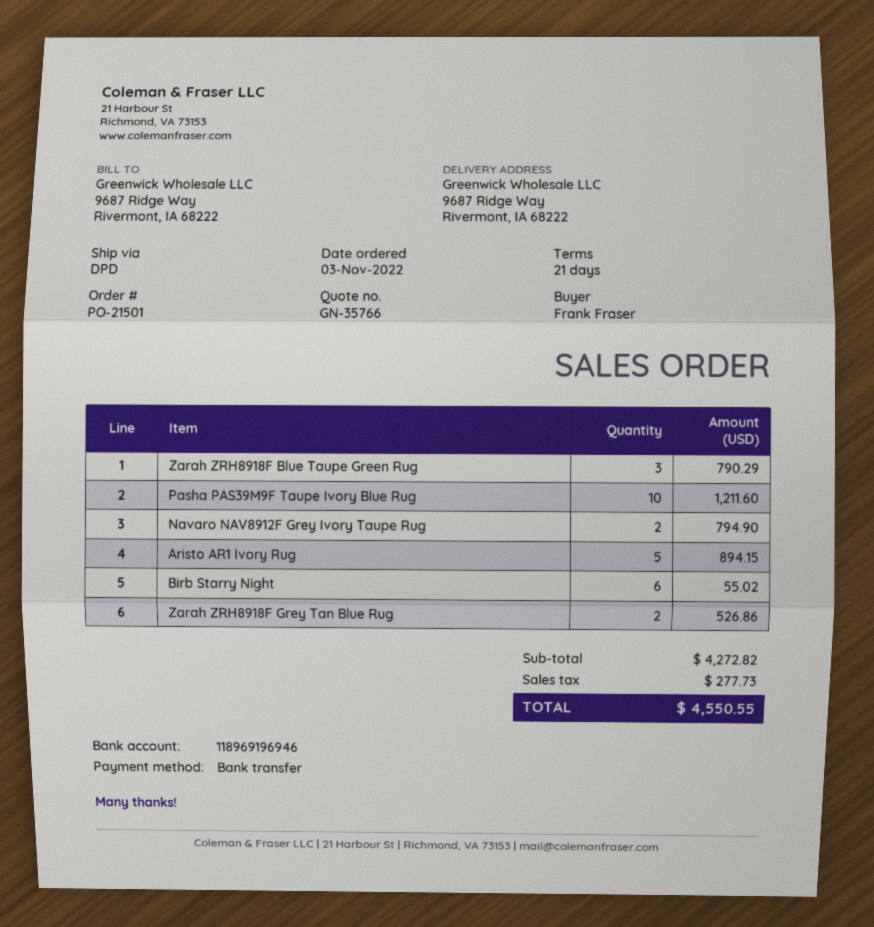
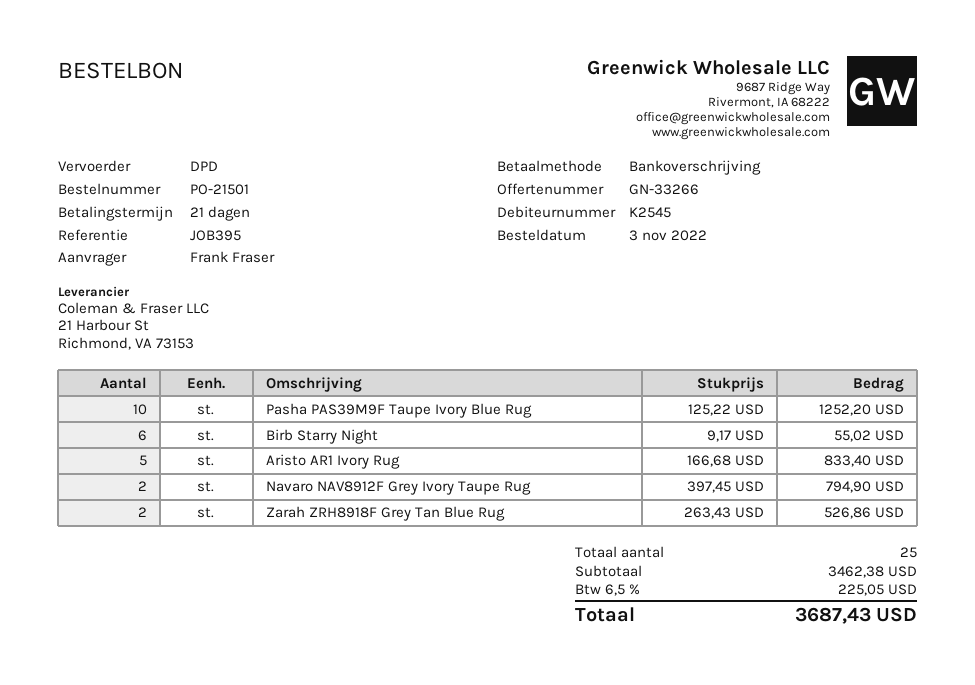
quote number: GN-35766 -> GN-33266
Zarah ZRH8918F Blue Taupe Green Rug: 3 for 790.29 -> none
Pasha PAS39M9F Taupe Ivory Blue Rug: 10 for 1211.60 -> 10 for 1252.20
Aristo AR1 Ivory Rug: 5 for 894.15 -> 5 for 833.40
subtotal: 4272.82 -> 3462.38
tax: 277.73 -> 225.05
total: 4550.55 -> 3687.43

